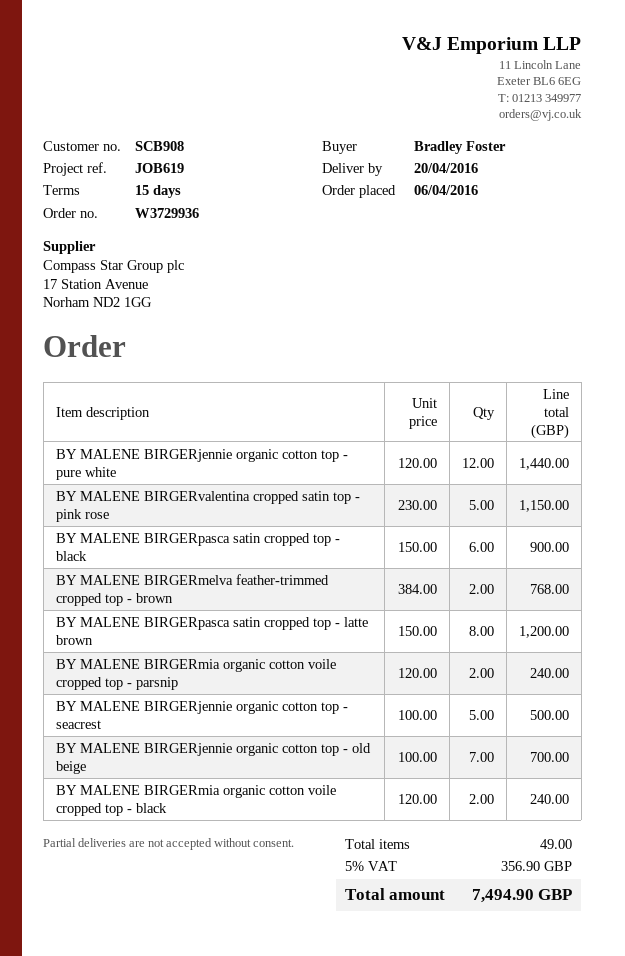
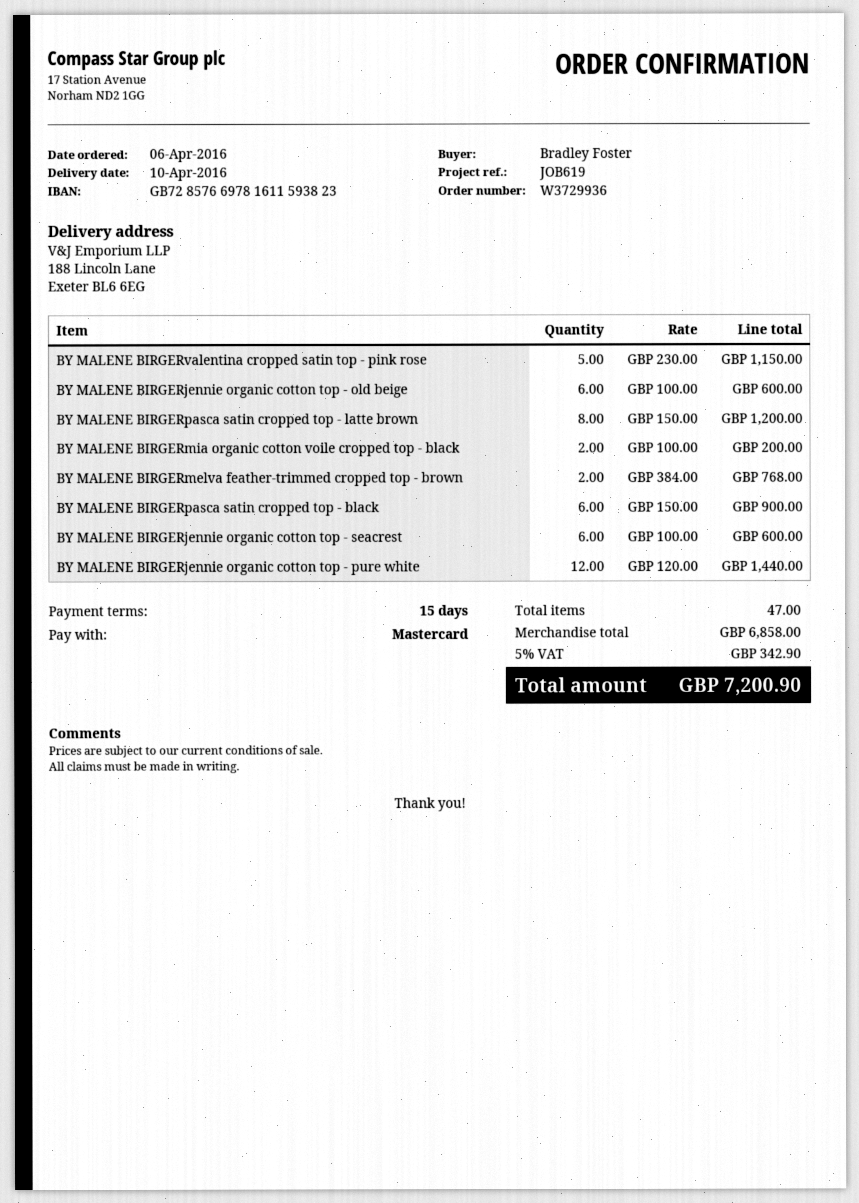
delivery date: 2016-04-20 -> 2016-04-10
BY MALENE BIRGERmia organic cotton voile cropped top - parsnip: 2 x 120.00 = 240.00 -> none
BY MALENE BIRGERjennie organic cotton top - seacrest: 5 x 100.00 = 500.00 -> 6 x 100.00 = 600.00
BY MALENE BIRGERjennie organic cotton top - old beige: 7 x 100.00 = 700.00 -> 6 x 100.00 = 600.00
BY MALENE BIRGERmia organic cotton voile cropped top - black: 2 x 120.00 = 240.00 -> 2 x 100.00 = 200.00
total quantity: 49 -> 47
tax: 5% = 356.90 -> 5% = 342.90
total: 7494.90 -> 7200.90

